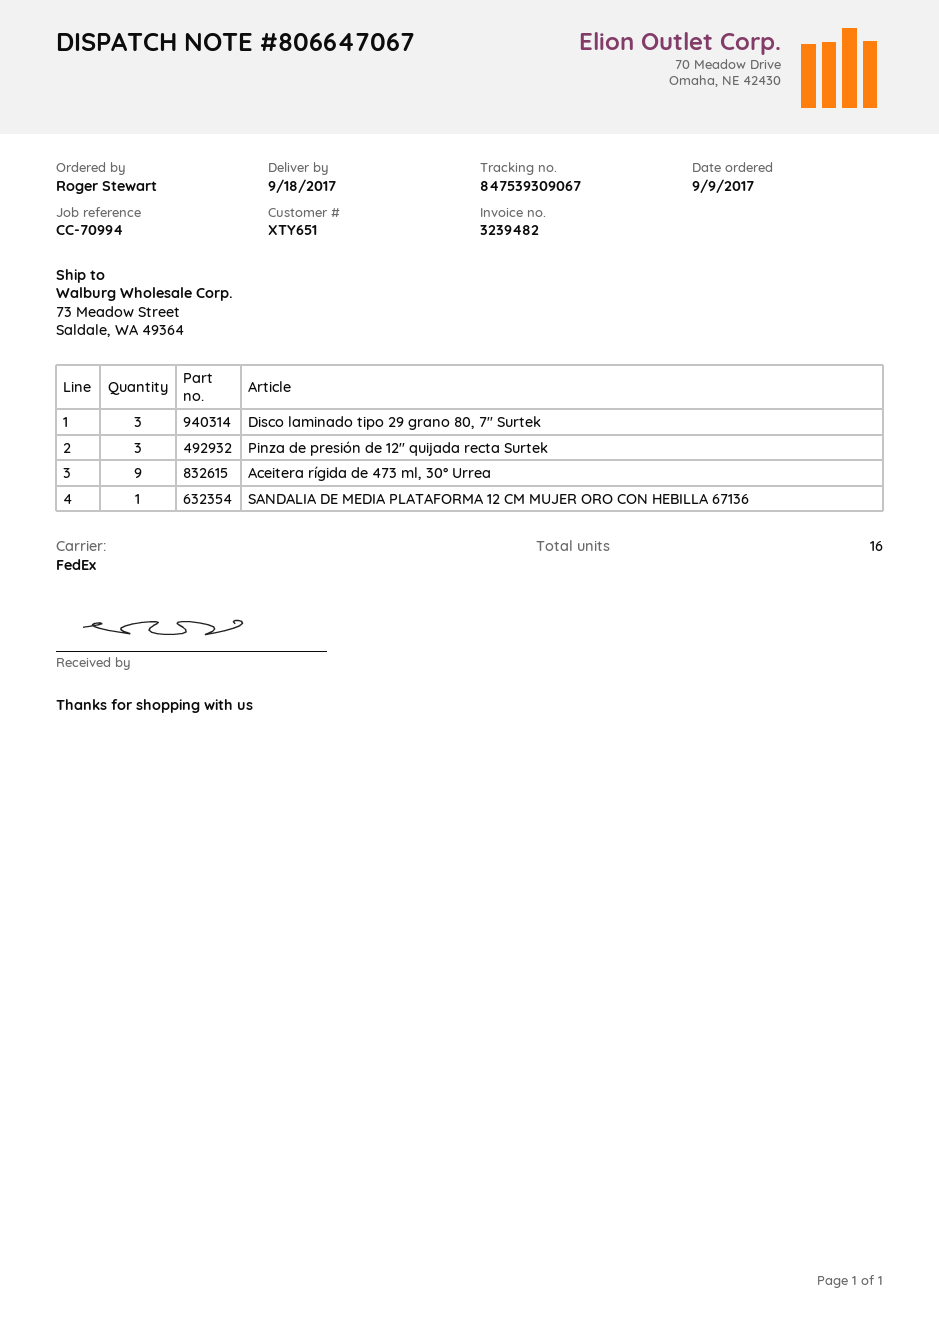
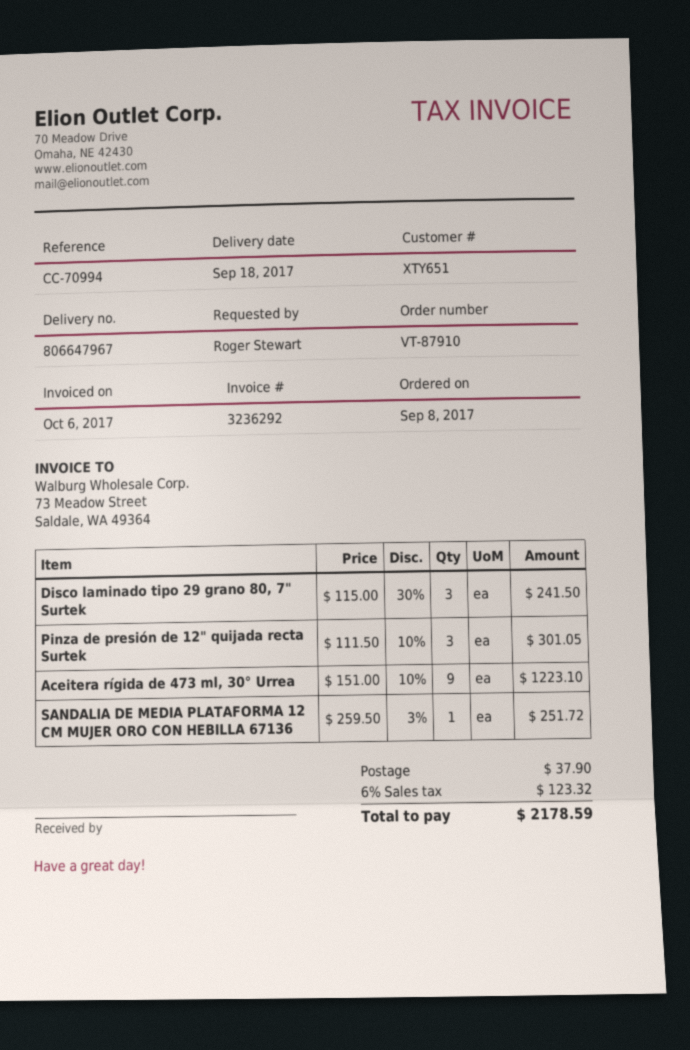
order date: 2017-09-09 -> 2017-09-08
delivery note number: 806647067 -> 806647967
invoice number: 3239482 -> 3236292

